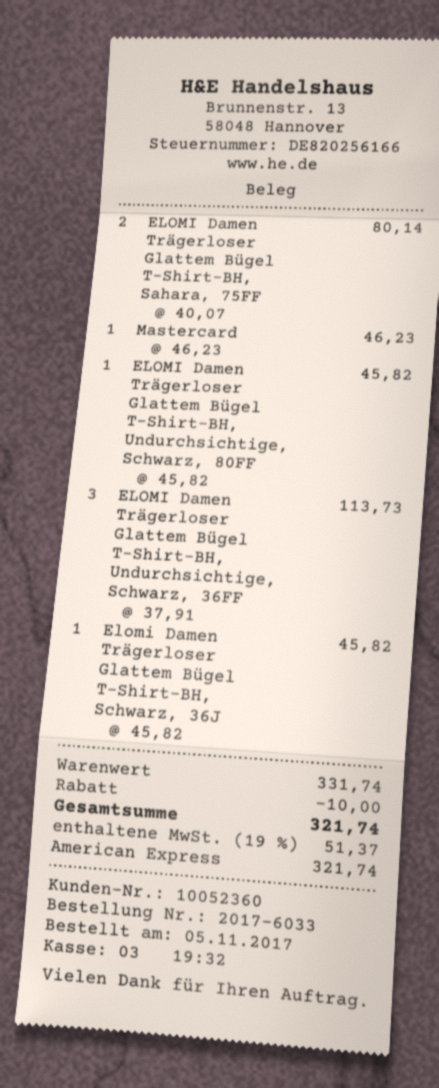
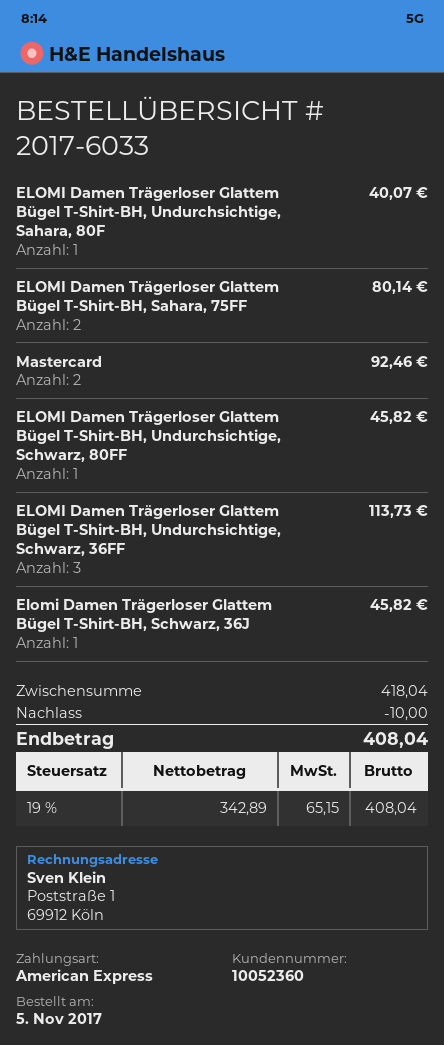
Mastercard: 1 for 46.23 -> 2 for 92.46
ELOMI Damen Trägerloser Glattem Bügel T-Shirt-BH, Undurchsichtige, Sahara, 80F: none -> 1 for 40.07
subtotal: 331.74 -> 418.04
tax: 19% = 51.37 -> 19% = 65.15
total: 321.74 -> 408.04

